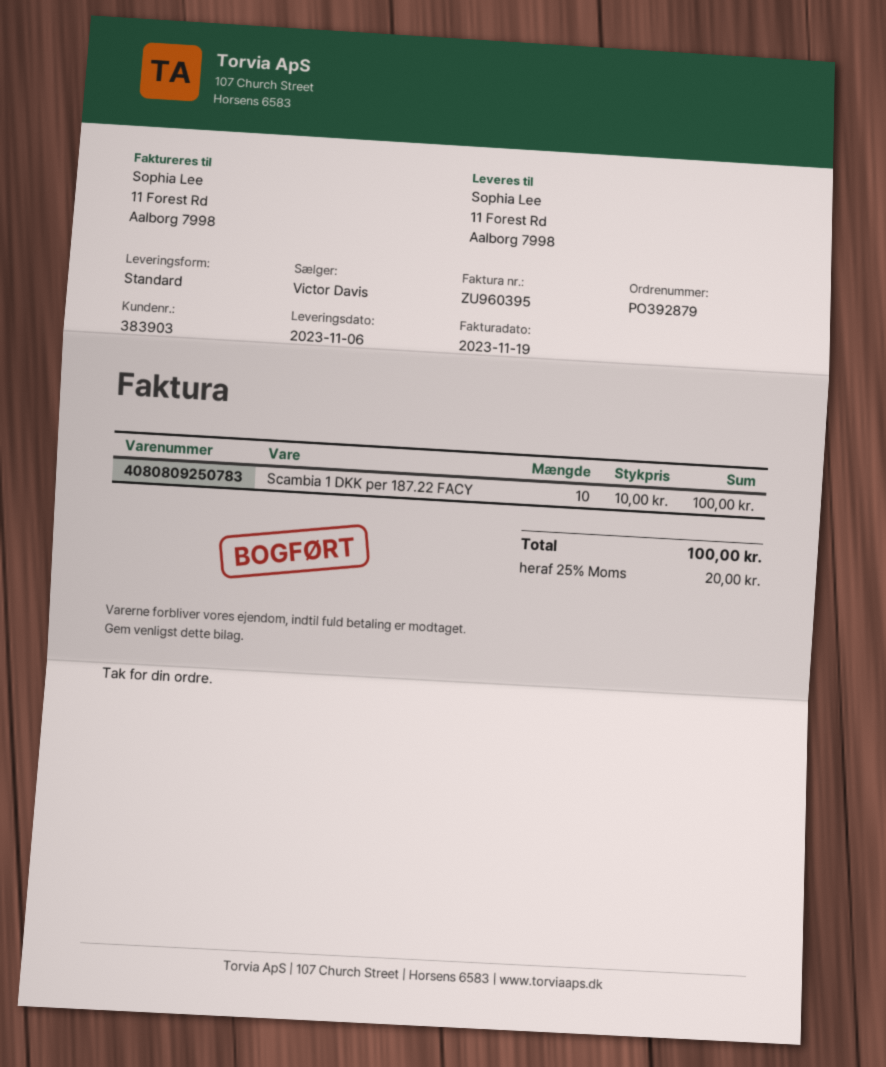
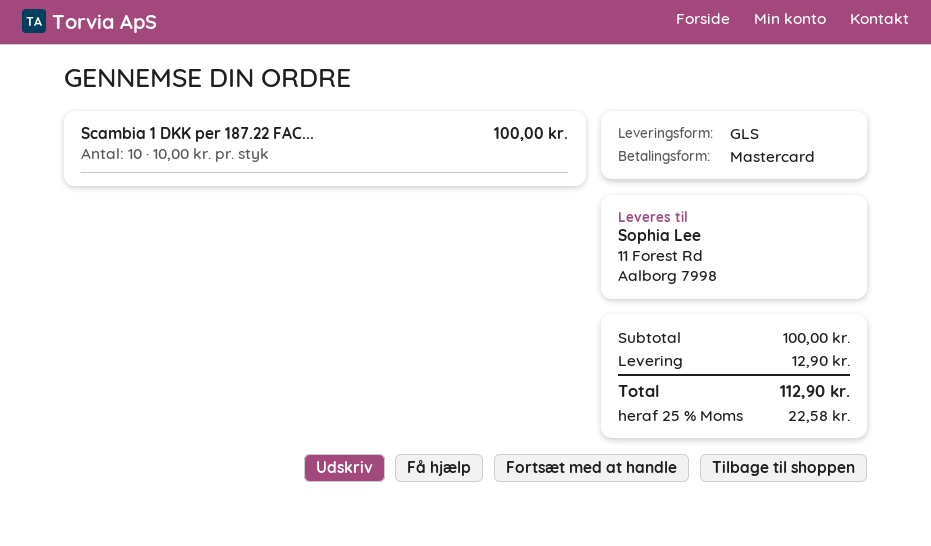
shipping method: standard -> GLS
shipping: none -> 12.90
tax: 25% = 20.00 -> 25% = 22.58
total: 100.00 -> 112.90

